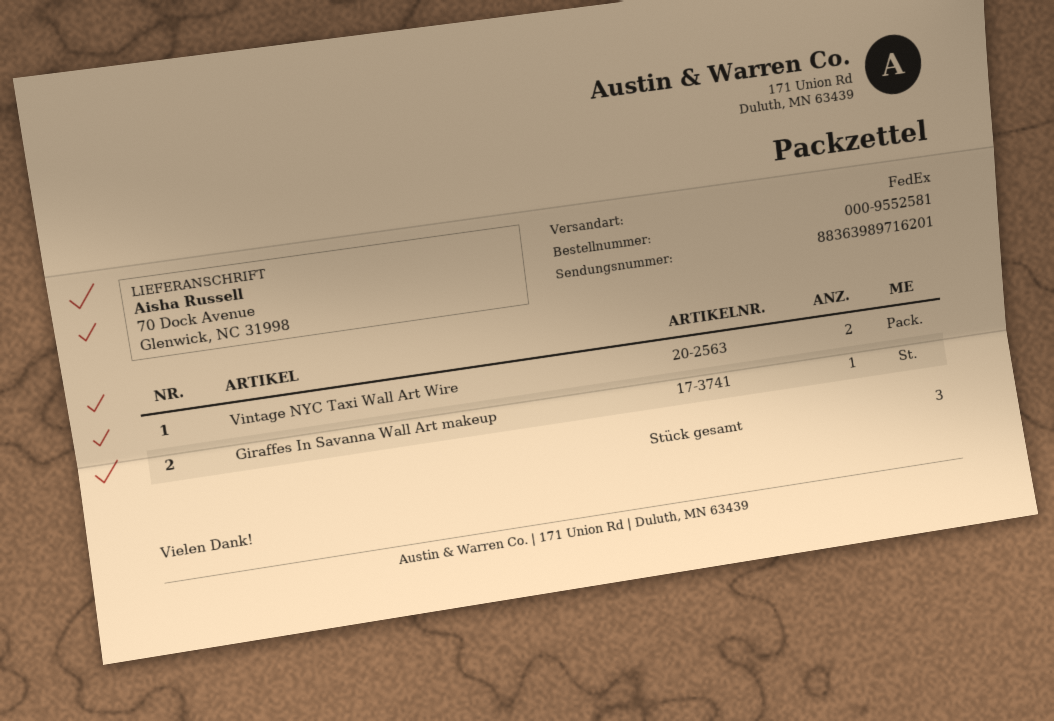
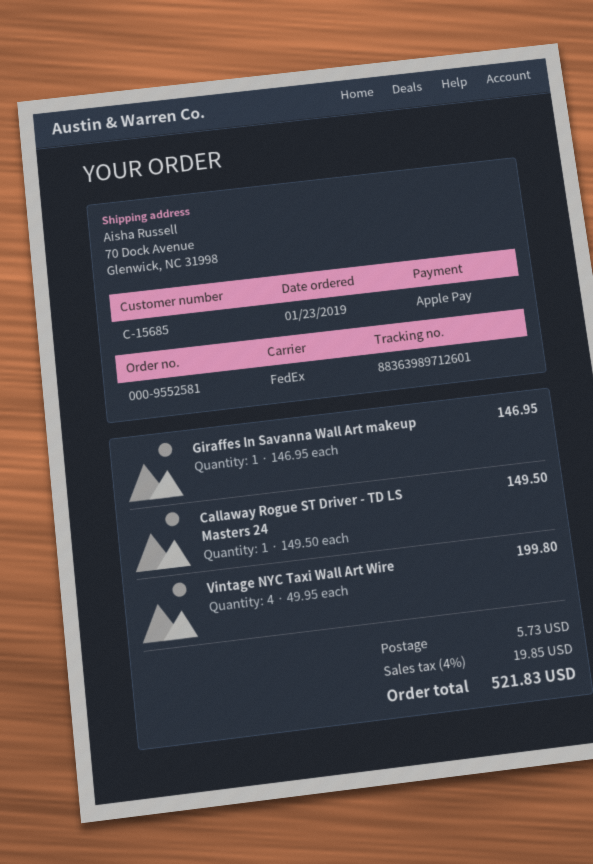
tracking number: 88363989716201 -> 88363989712601
Vintage NYC Taxi Wall Art Wire: 2 -> 4
Callaway Rogue ST Driver - TD LS Masters 24: none -> 1

